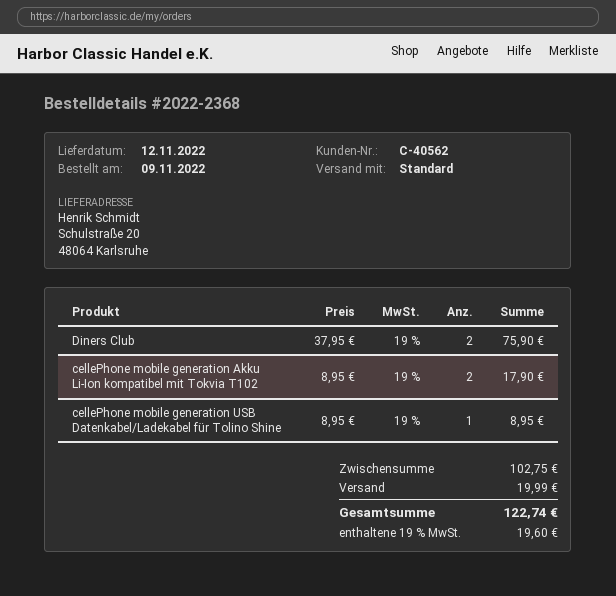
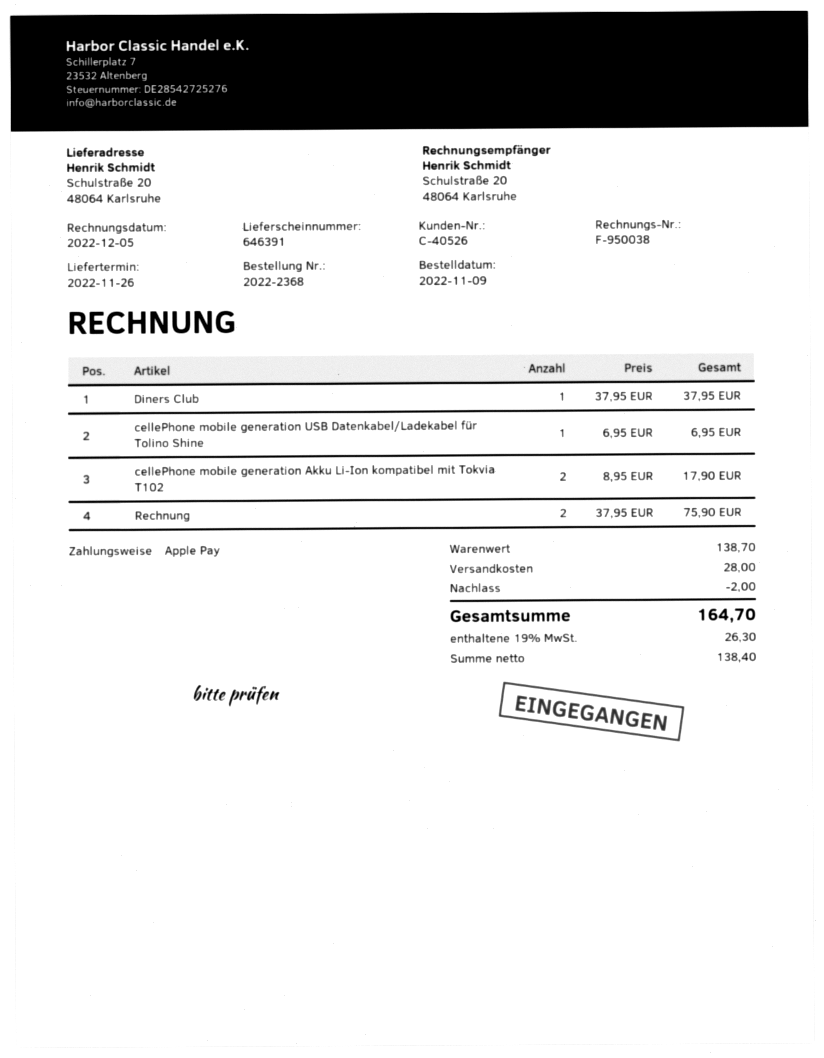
delivery date: 2022-11-12 -> 2022-11-26
customer number: C-40562 -> C-40526
Diners Club: 2 x 37.95 = 75.90 -> 1 x 37.95 = 37.95
cellePhone mobile generation USB Datenkabel/Ladekabel für Tolino Shine: 1 x 8.95 = 8.95 -> 1 x 6.95 = 6.95
Rechnung: none -> 2 x 37.95 = 75.90
subtotal: 102.75 -> 138.70
discount: none -> 2.00
shipping: 19.99 -> 28.00
tax: 19% = 19.60 -> 19% = 26.30
total: 122.74 -> 164.70

